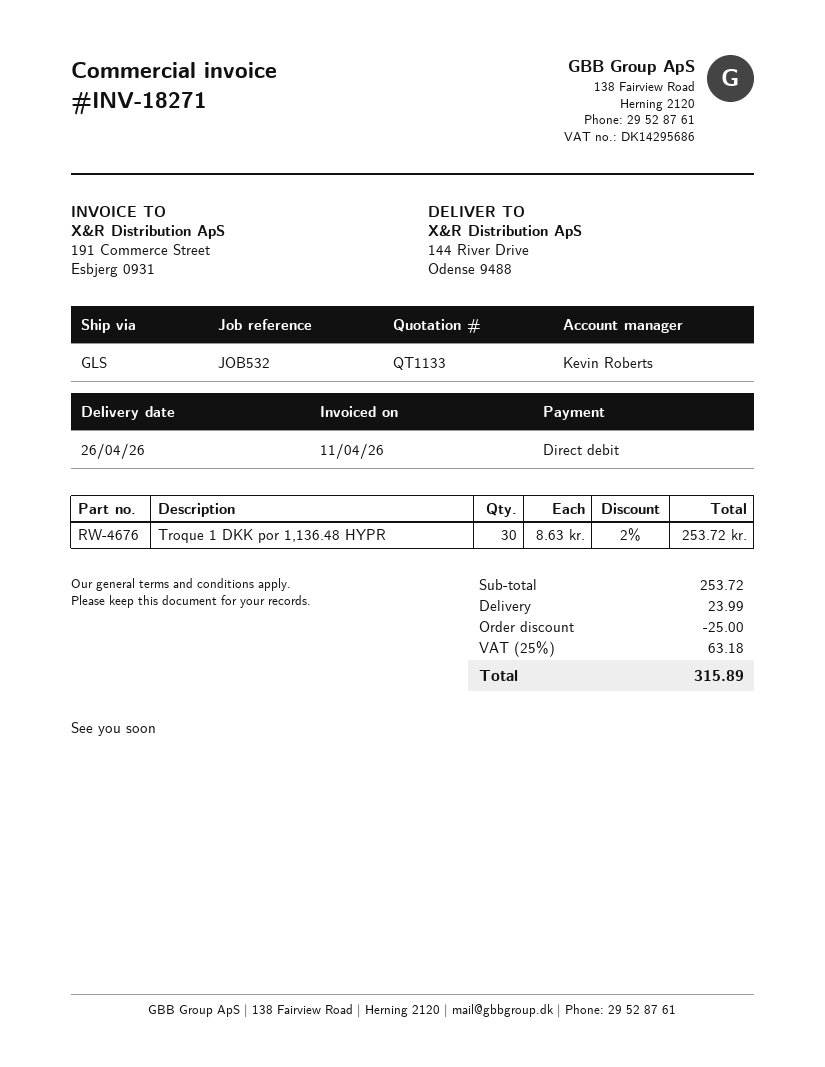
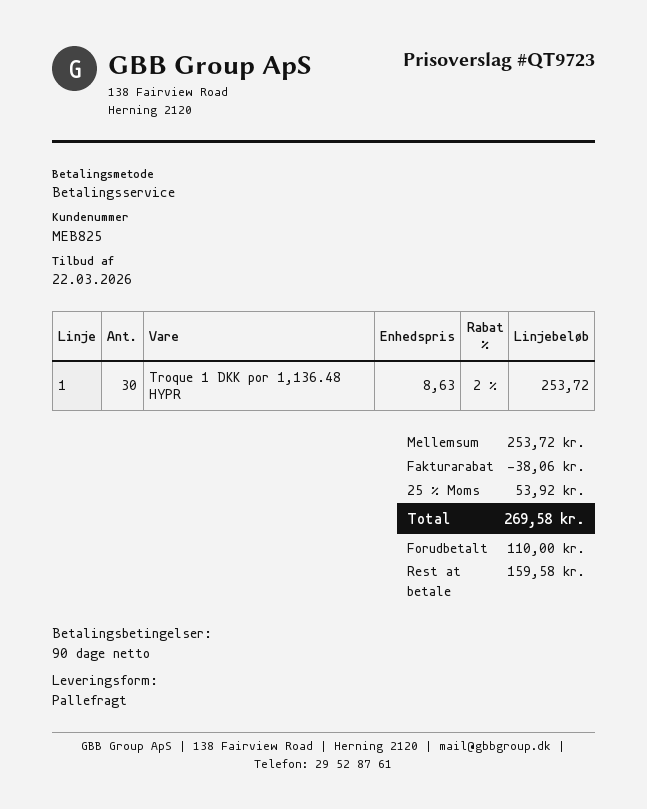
quote number: QT1133 -> QT9723
shipping method: GLS -> pallet freight
discount: 25.00 -> 38.06
shipping: 23.99 -> none
tax: 25% = 63.18 -> 25% = 53.92
total: 315.89 -> 269.58

